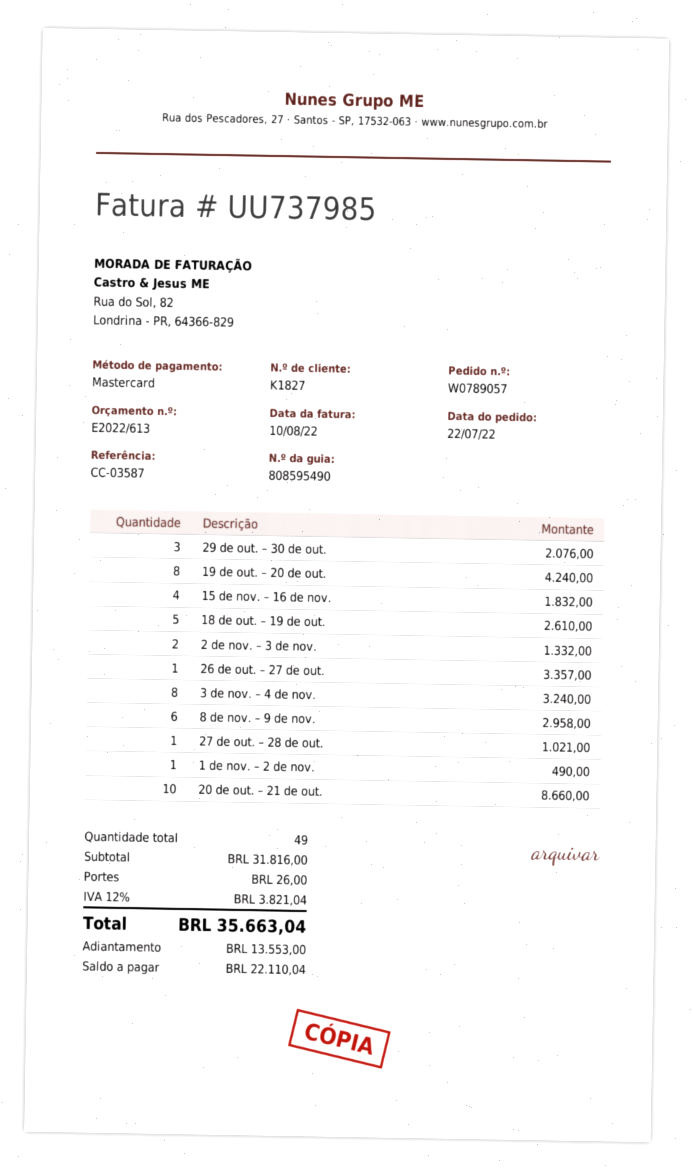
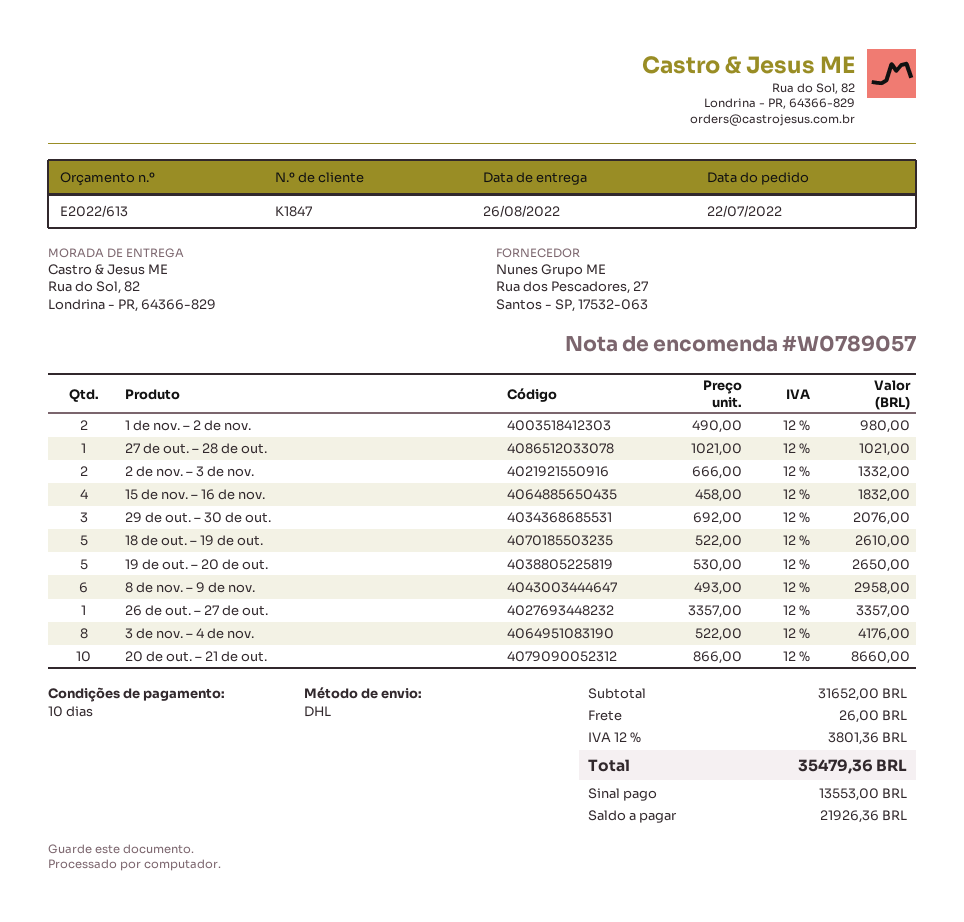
customer number: K1827 -> K1847
19 de out. – 20 de out.: 8 for 4240.00 -> 5 for 2650.00
3 de nov. – 4 de nov.: 8 for 3240.00 -> 8 for 4176.00
1 de nov. – 2 de nov.: 1 for 490.00 -> 2 for 980.00
subtotal: 31816.00 -> 31652.00
tax: 12% = 3821.04 -> 12% = 3801.36
total: 35663.04 -> 35479.36
balance: 22110.04 -> 21926.36

